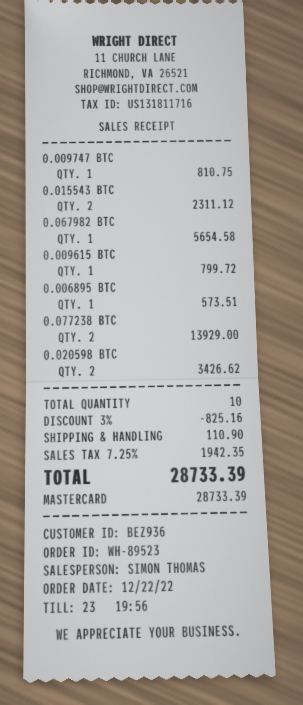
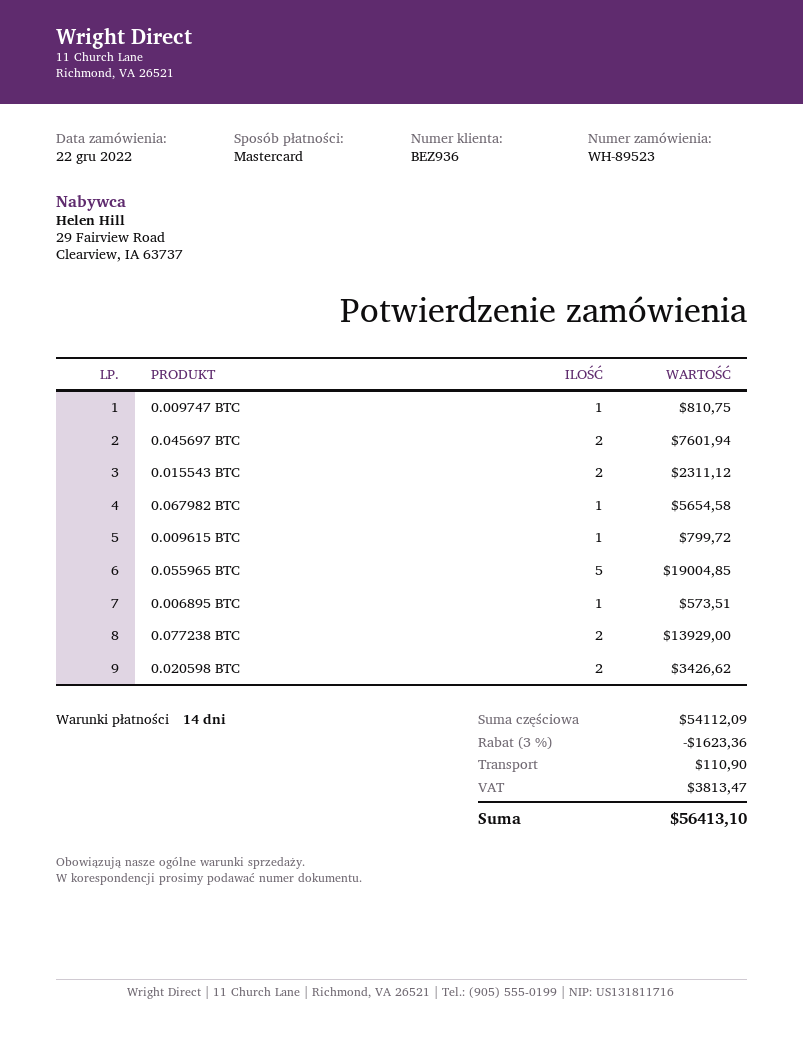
0.045697 BTC: none -> 2 for 7601.94
0.055965 BTC: none -> 5 for 19004.85
discount: 3% = 825.16 -> 3% = 1623.36
tax: 1942.35 -> 3813.47
total: 28733.39 -> 56413.10

